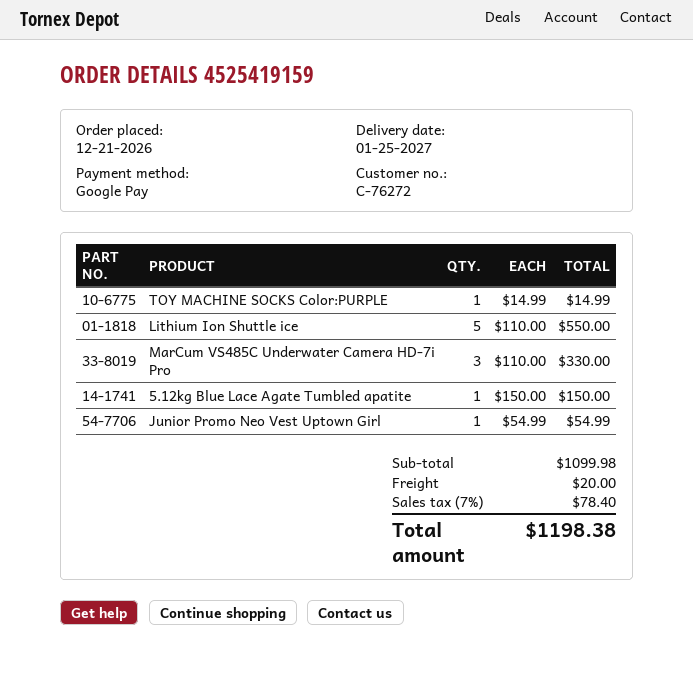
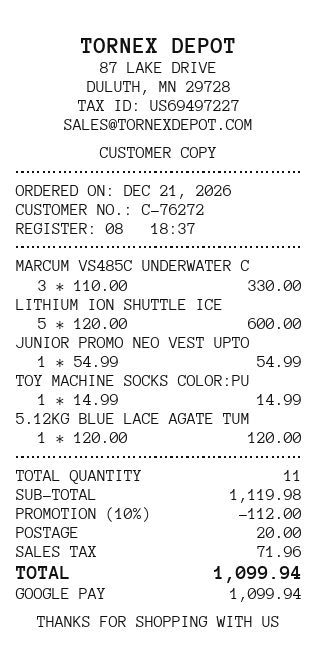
Lithium Ion Shuttle ice: 5 x 110.00 = 550.00 -> 5 x 120.00 = 600.00
5.12kg Blue Lace Agate Tumbled apatite: 1 x 150.00 = 150.00 -> 1 x 120.00 = 120.00
subtotal: 1099.98 -> 1119.98
discount: none -> 10% = 112.00
tax: 78.40 -> 71.96
total: 1198.38 -> 1099.94

